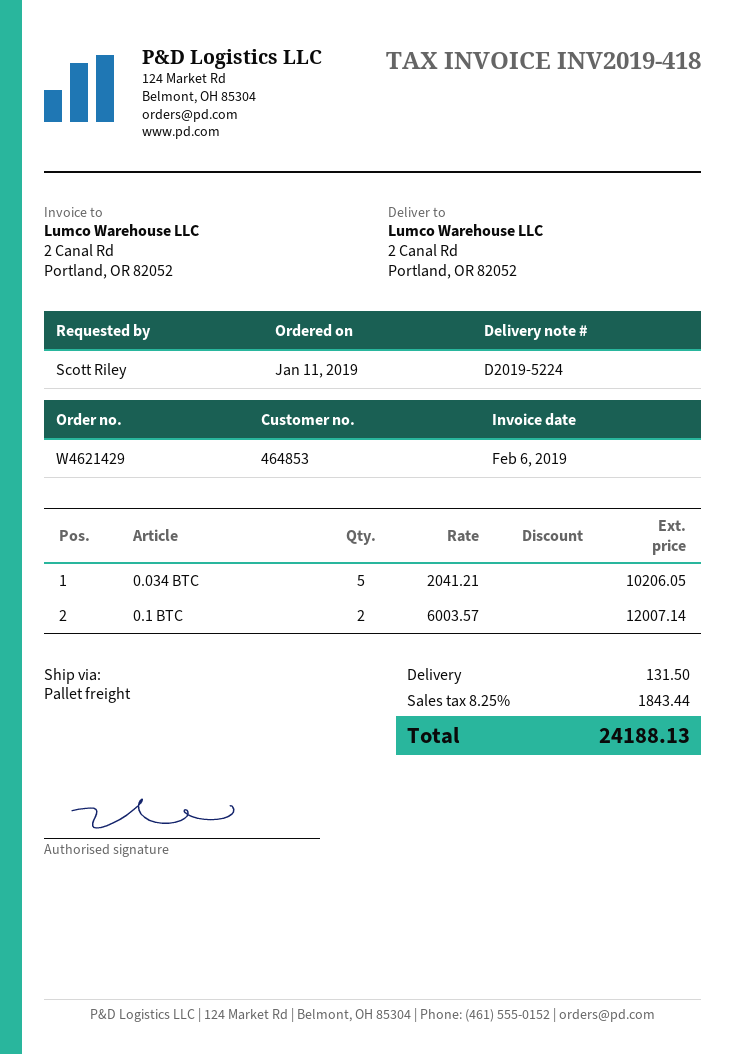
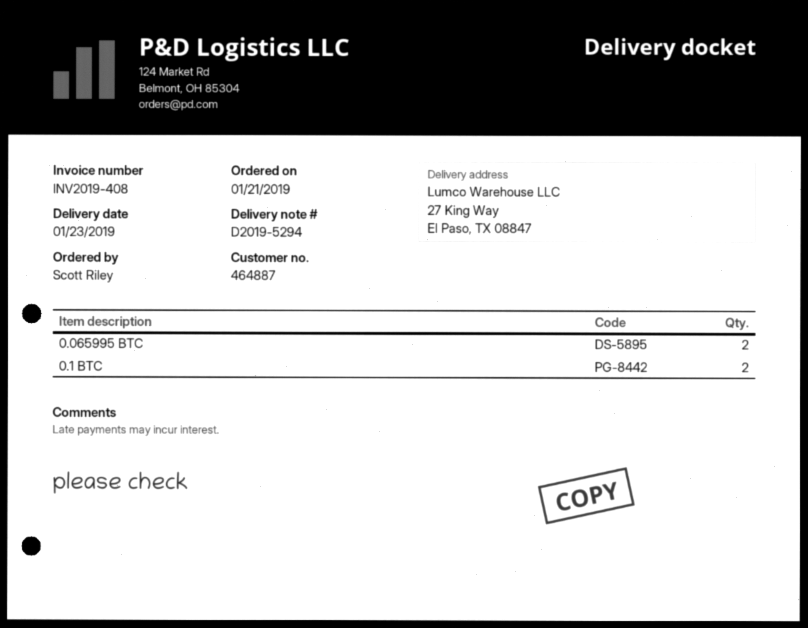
order date: 2019-01-11 -> 2019-01-21
delivery note number: D2019-5224 -> D2019-5294
invoice number: INV2019-418 -> INV2019-408
customer number: 464853 -> 464887
ship to: 2 Canal Rd, Portland, OR 82052 -> 27 King Way, El Paso, TX 08847
0.034 BTC: 5 -> none
0.065995 BTC: none -> 2

